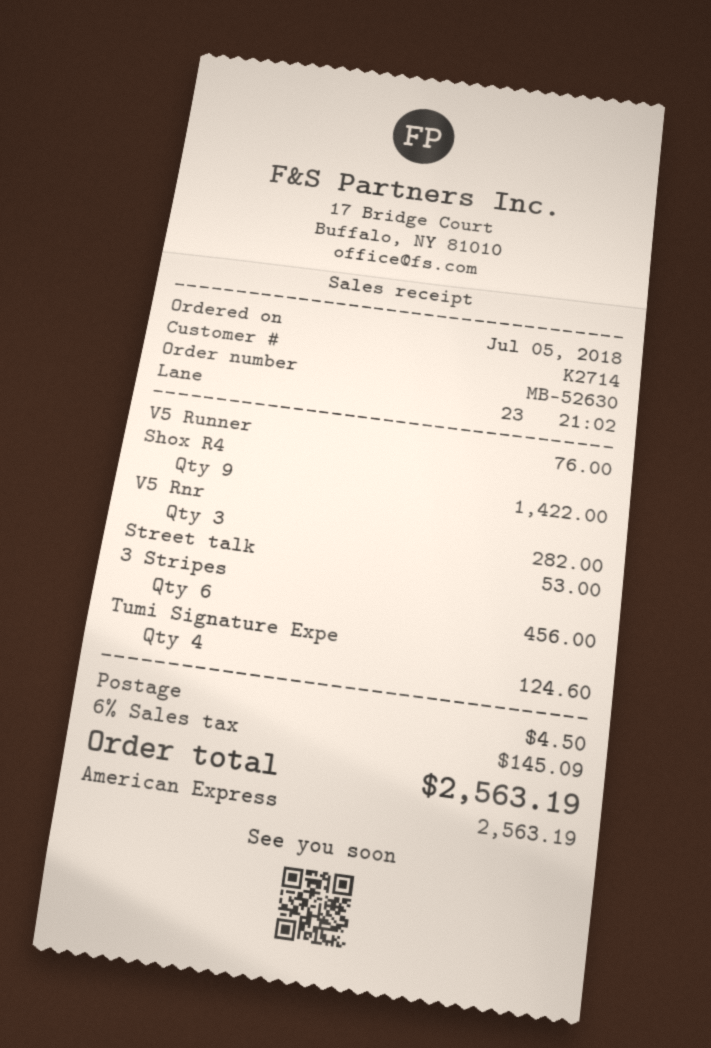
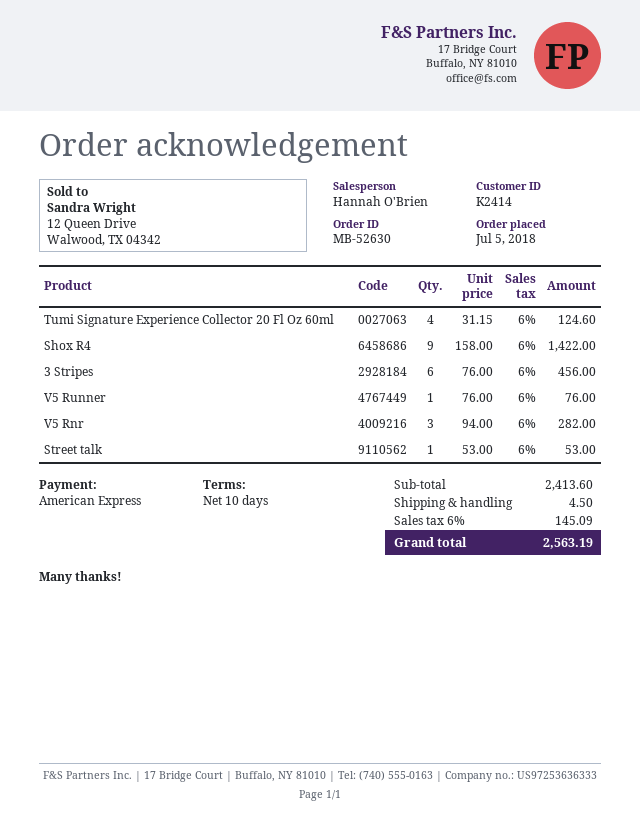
customer number: K2714 -> K2414

